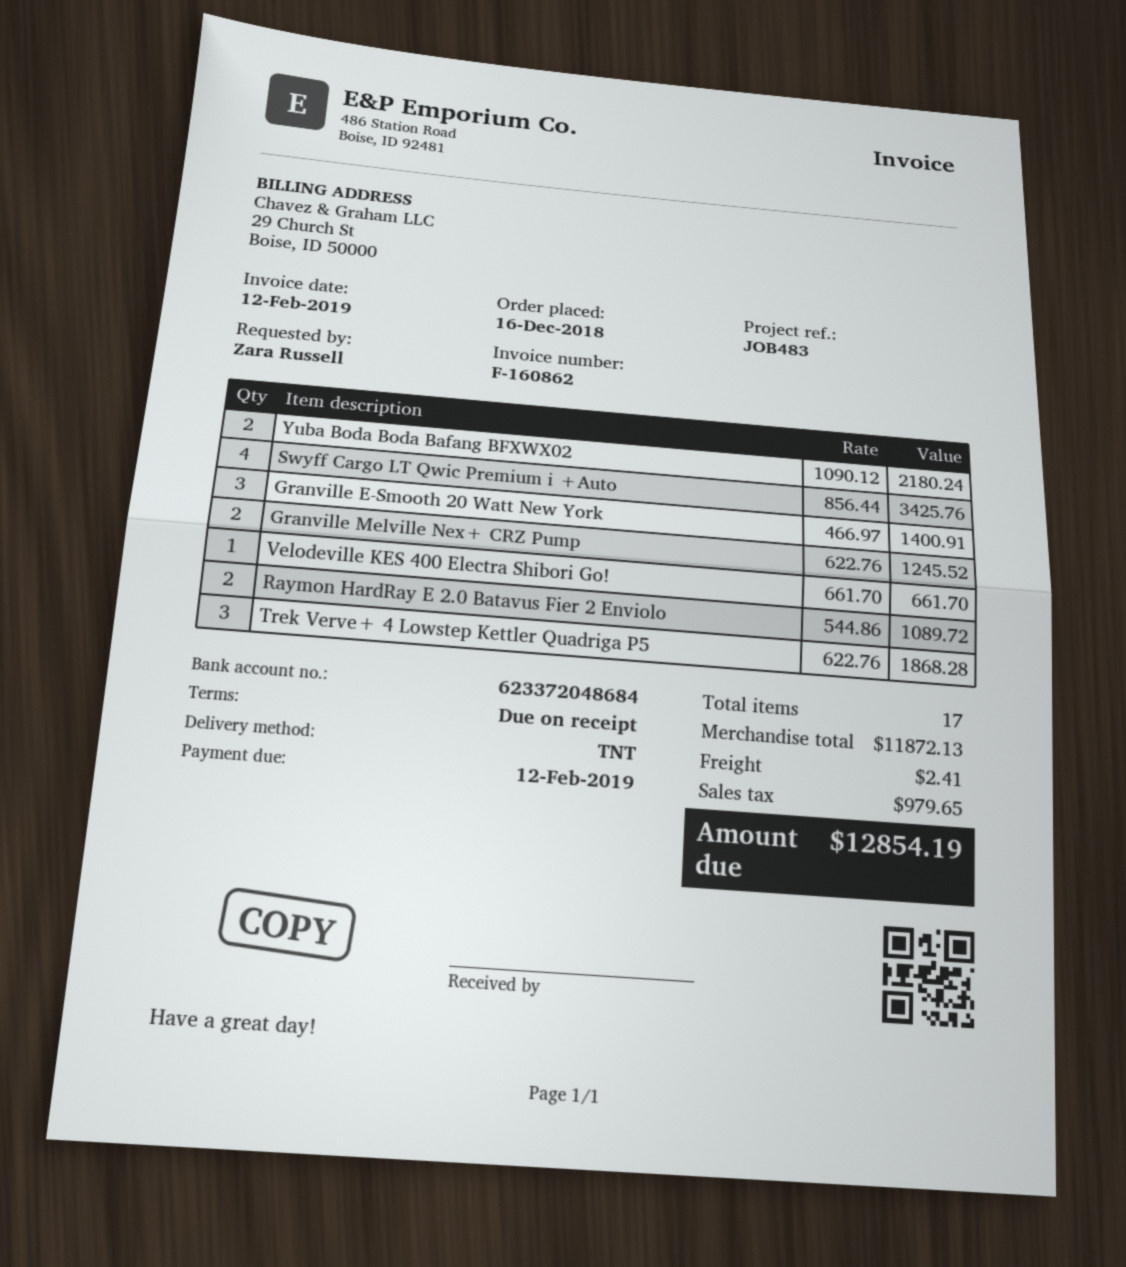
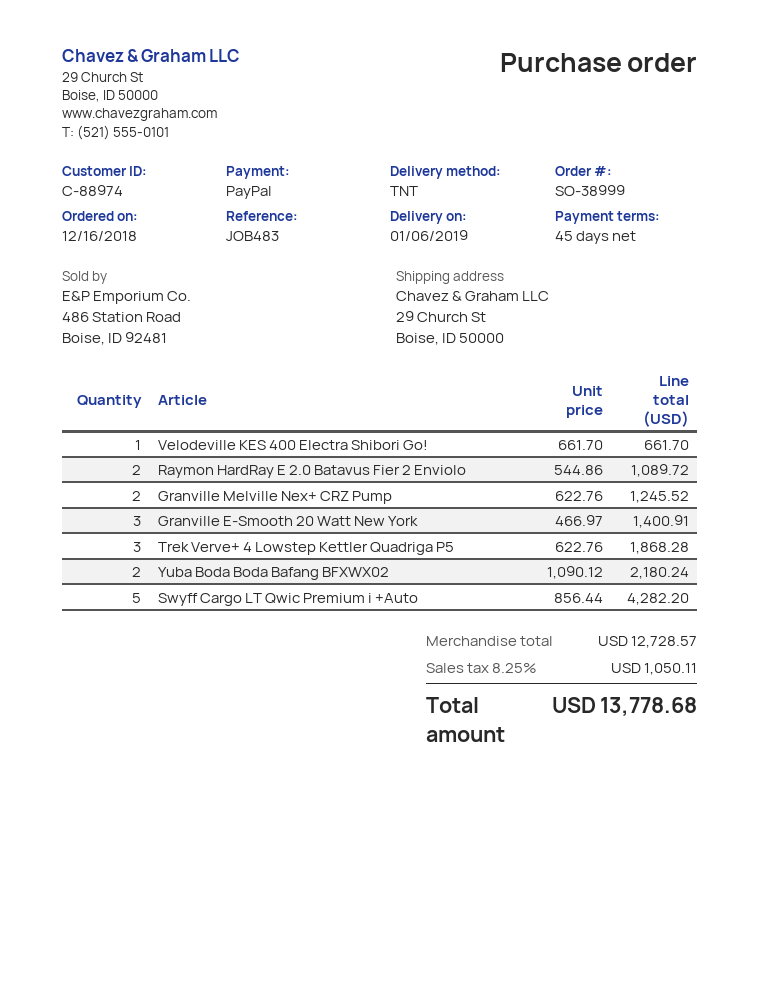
payment terms: on receipt -> 45 days
Swyff Cargo LT Qwic Premium i +Auto: 4 x 856.44 = 3425.76 -> 5 x 856.44 = 4282.20
subtotal: 11872.13 -> 12728.57
shipping: 2.41 -> none
tax: 979.65 -> 1050.11
total: 12854.19 -> 13778.68

